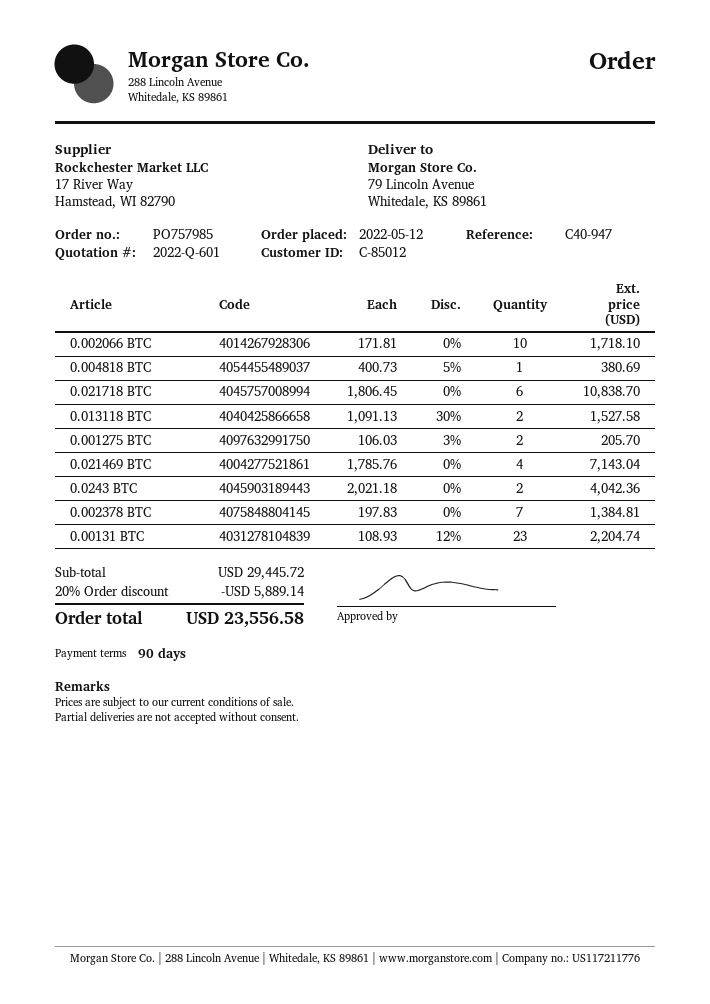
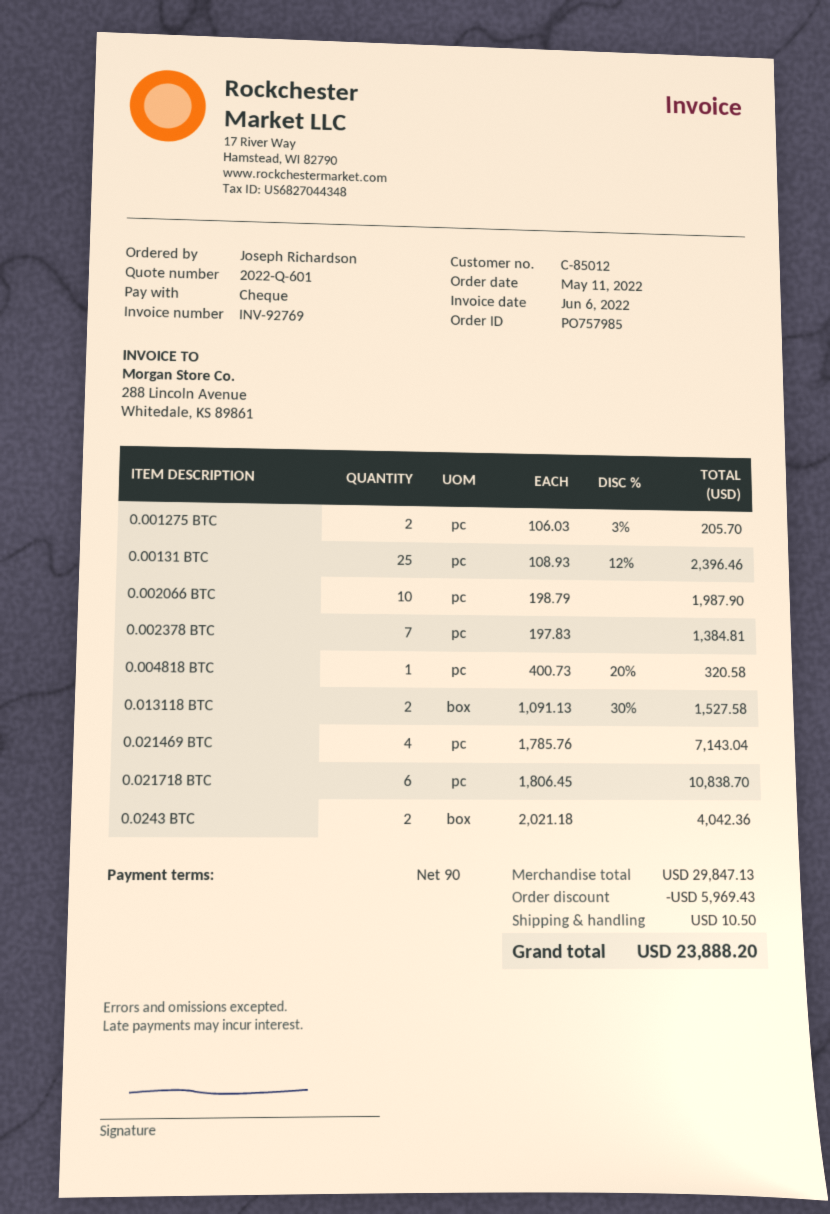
order date: 2022-05-12 -> 2022-05-11
0.002066 BTC: 10 x 171.81 = 1718.10 -> 10 x 198.79 = 1987.90
0.004818 BTC: 1 x 400.73 - 5% = 380.69 -> 1 x 400.73 - 20% = 320.58
0.00131 BTC: 23 x 108.93 - 12% = 2204.74 -> 25 x 108.93 - 12% = 2396.46
subtotal: 29445.72 -> 29847.13
discount: 5889.14 -> 5969.43
shipping: none -> 10.50
total: 23556.58 -> 23888.20

